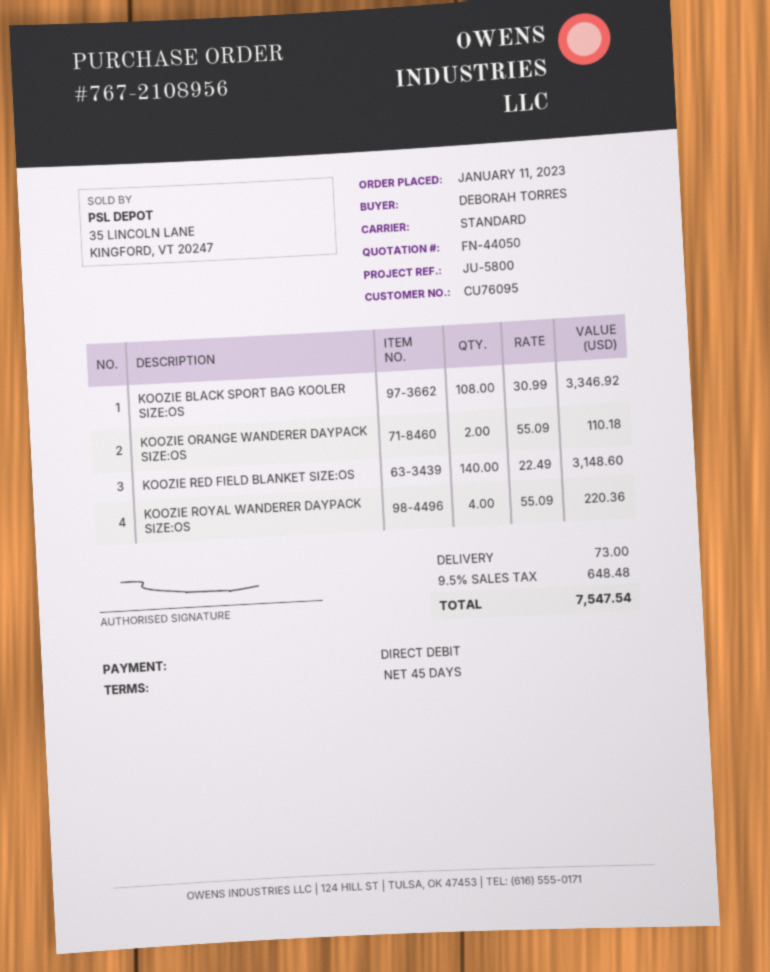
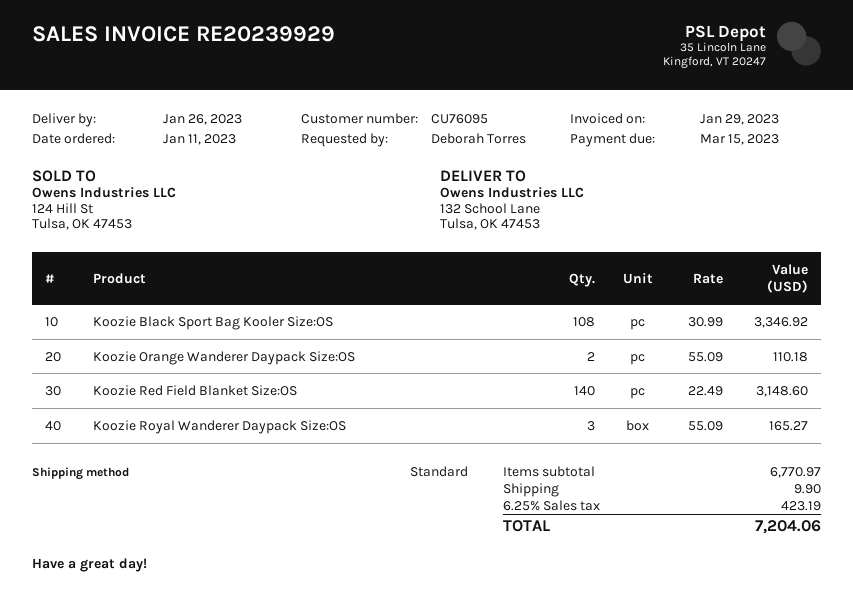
KOOZIE ROYAL WANDERER DAYPACK SIZE:OS: 4 x 55.09 = 220.36 -> 3 x 55.09 = 165.27
shipping: 73.00 -> 9.90
tax: 9.5% = 648.48 -> 6.25% = 423.19
total: 7547.54 -> 7204.06

